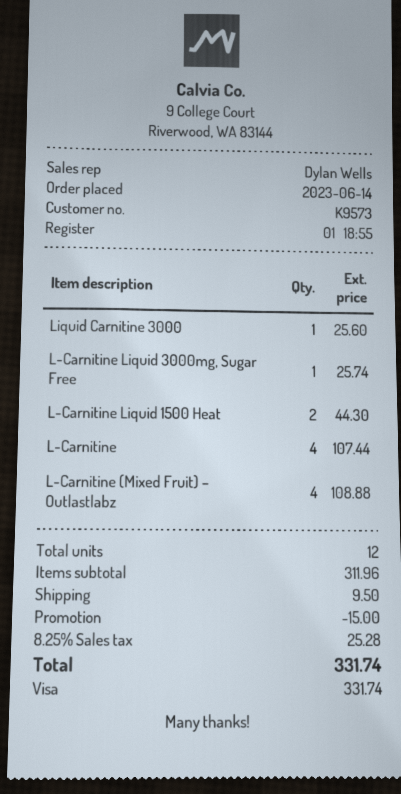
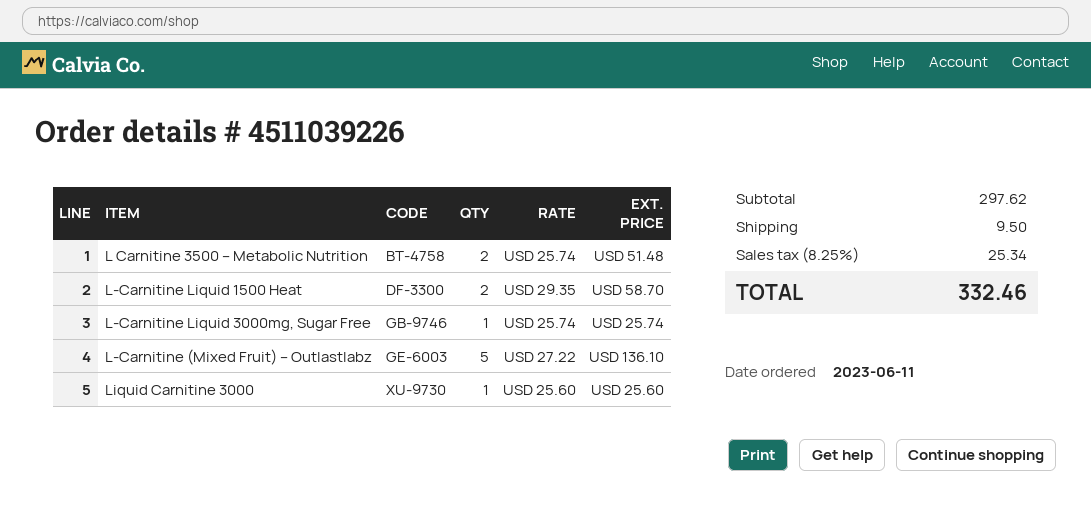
order date: 2023-06-14 -> 2023-06-11
L-Carnitine Liquid 1500 Heat: 2 for 44.30 -> 2 for 58.70
L-Carnitine: 4 for 107.44 -> none
L-Carnitine (Mixed Fruit) – Outlastlabz: 4 for 108.88 -> 5 for 136.10
L Carnitine 3500 – Metabolic Nutrition: none -> 2 for 51.48
subtotal: 311.96 -> 297.62
discount: 15.00 -> none
tax: 8.25% = 25.28 -> 8.25% = 25.34
total: 331.74 -> 332.46

